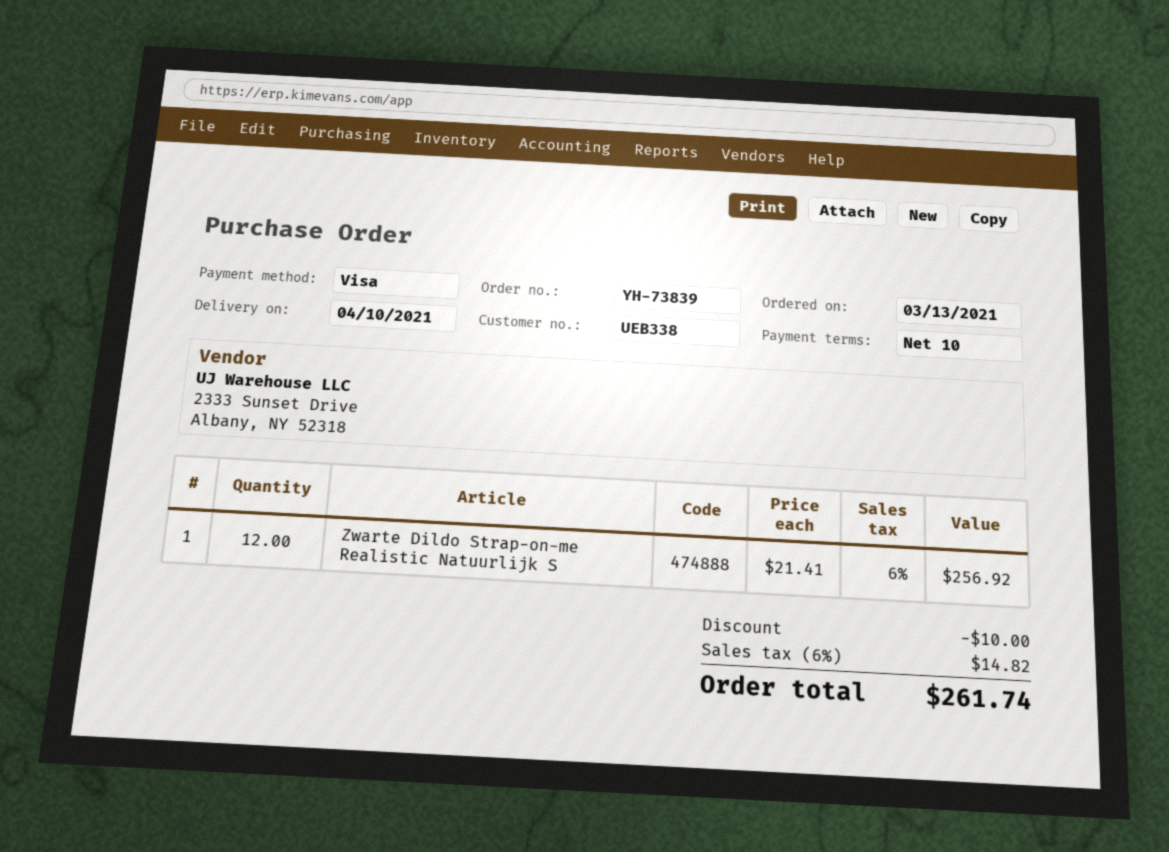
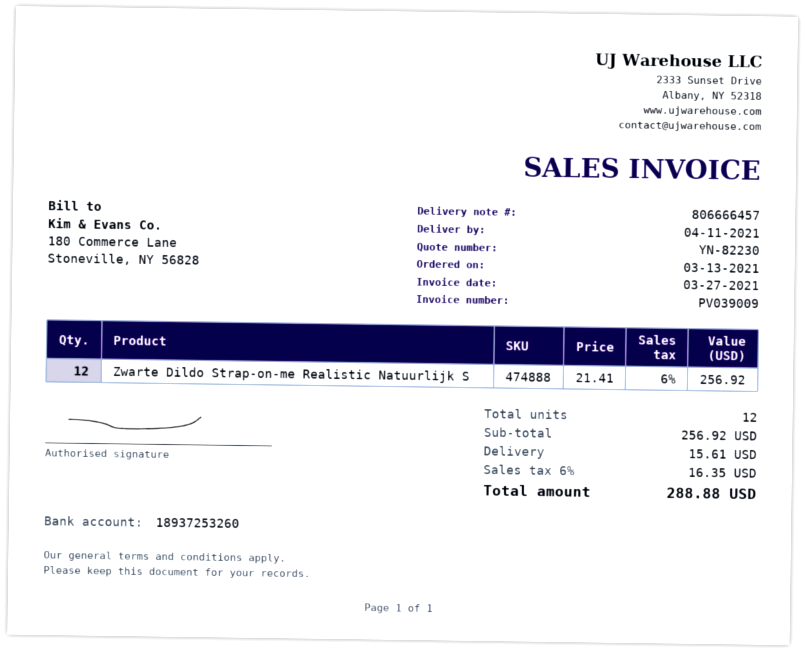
delivery date: 2021-04-10 -> 2021-04-11
discount: 10.00 -> none
shipping: none -> 15.61
tax: 6% = 14.82 -> 6% = 16.35
total: 261.74 -> 288.88

